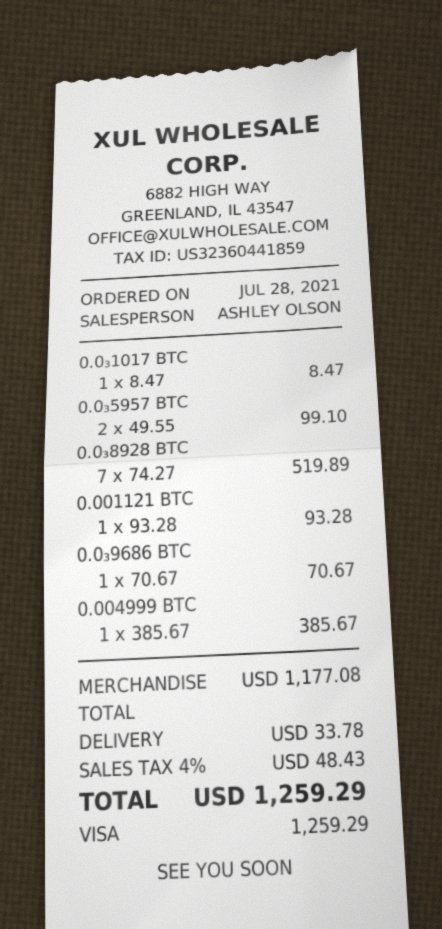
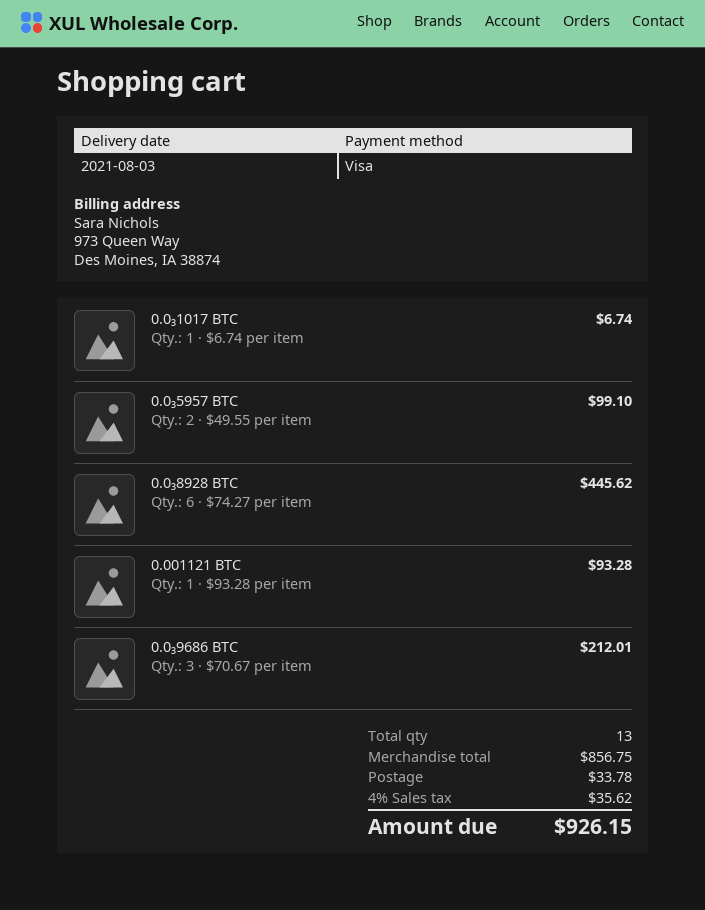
0.0₃1017 BTC: 1 x 8.47 = 8.47 -> 1 x 6.74 = 6.74
0.0₃8928 BTC: 7 x 74.27 = 519.89 -> 6 x 74.27 = 445.62
0.0₃9686 BTC: 1 x 70.67 = 70.67 -> 3 x 70.67 = 212.01
0.004999 BTC: 1 x 385.67 = 385.67 -> none
subtotal: 1177.08 -> 856.75
tax: 4% = 48.43 -> 4% = 35.62
total: 1259.29 -> 926.15

